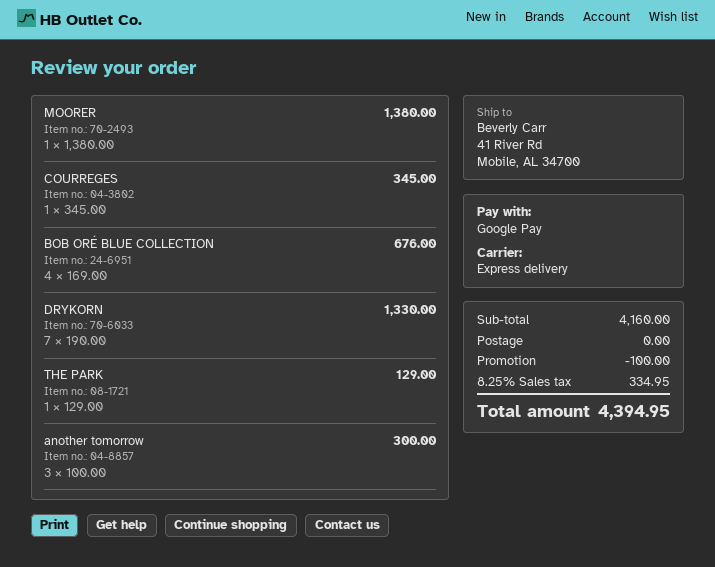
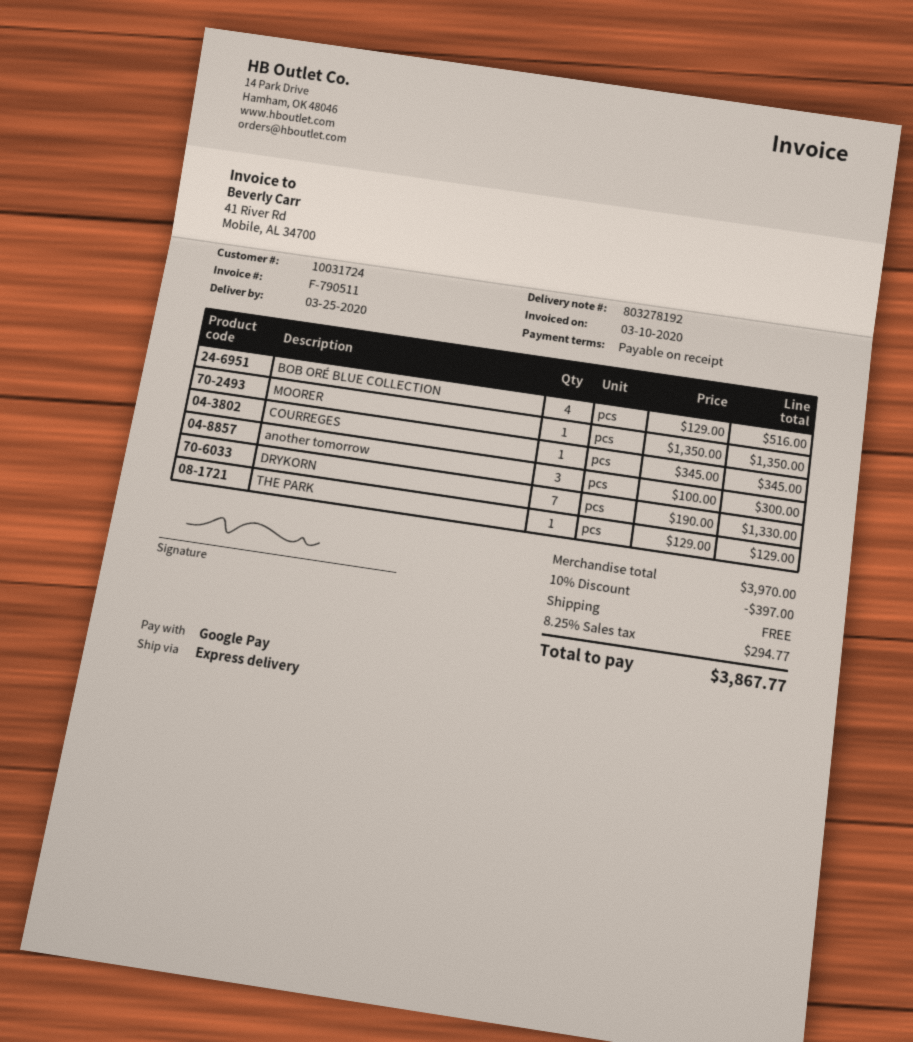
MOORER: 1 x 1380.00 = 1380.00 -> 1 x 1350.00 = 1350.00
BOB ORÉ BLUE COLLECTION: 4 x 169.00 = 676.00 -> 4 x 129.00 = 516.00
subtotal: 4160.00 -> 3970.00
discount: 100.00 -> 397.00
tax: 8.25% = 334.95 -> 8.25% = 294.77
total: 4394.95 -> 3867.77

